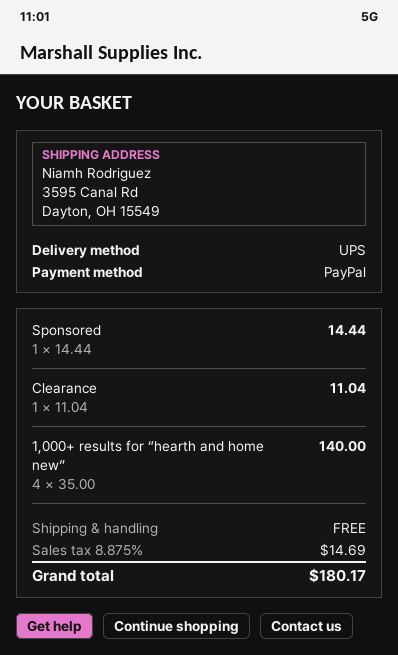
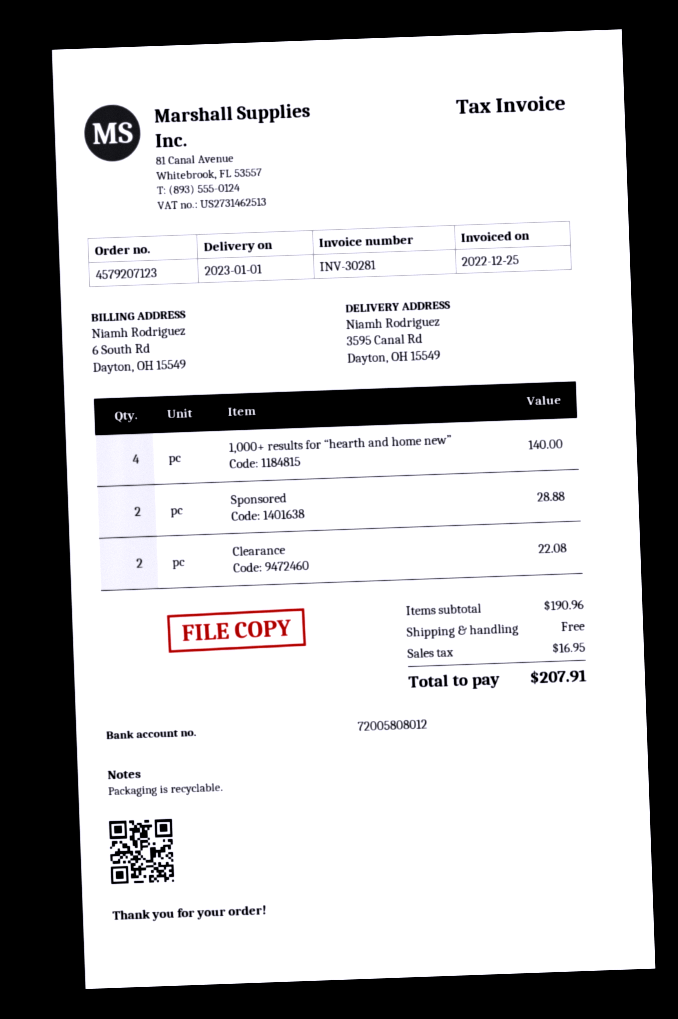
Sponsored: 1 for 14.44 -> 2 for 28.88
Clearance: 1 for 11.04 -> 2 for 22.08
tax: 14.69 -> 16.95
total: 180.17 -> 207.91

